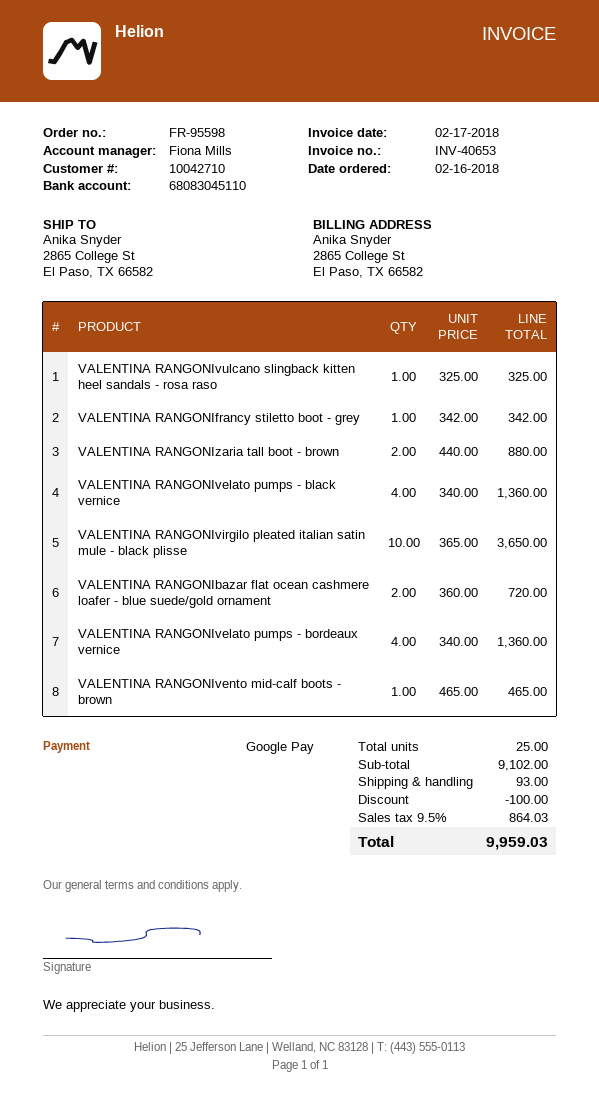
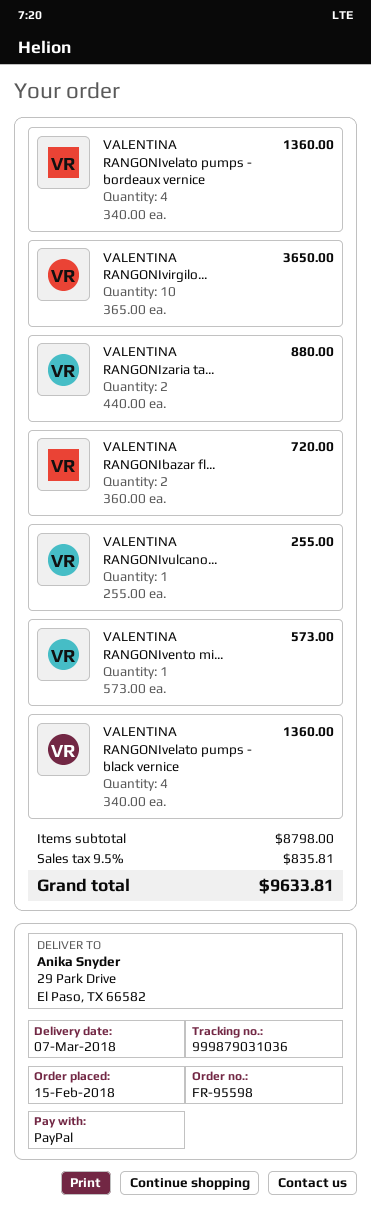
order date: 2018-02-16 -> 2018-02-15
payment method: Google Pay -> PayPal
ship to: 2865 College St, El Paso, TX 66582 -> 29 Park Drive, El Paso, TX 66582
VALENTINA RANGONIvulcano slingback kitten heel sandals - rosa raso: 1 x 325.00 = 325.00 -> 1 x 255.00 = 255.00
VALENTINA RANGONIfrancy stiletto boot - grey: 1 x 342.00 = 342.00 -> none
VALENTINA RANGONIvento mid-calf boots - brown: 1 x 465.00 = 465.00 -> 1 x 573.00 = 573.00
subtotal: 9102.00 -> 8798.00
discount: 100.00 -> none
shipping: 93.00 -> none
tax: 9.5% = 864.03 -> 9.5% = 835.81
total: 9959.03 -> 9633.81

